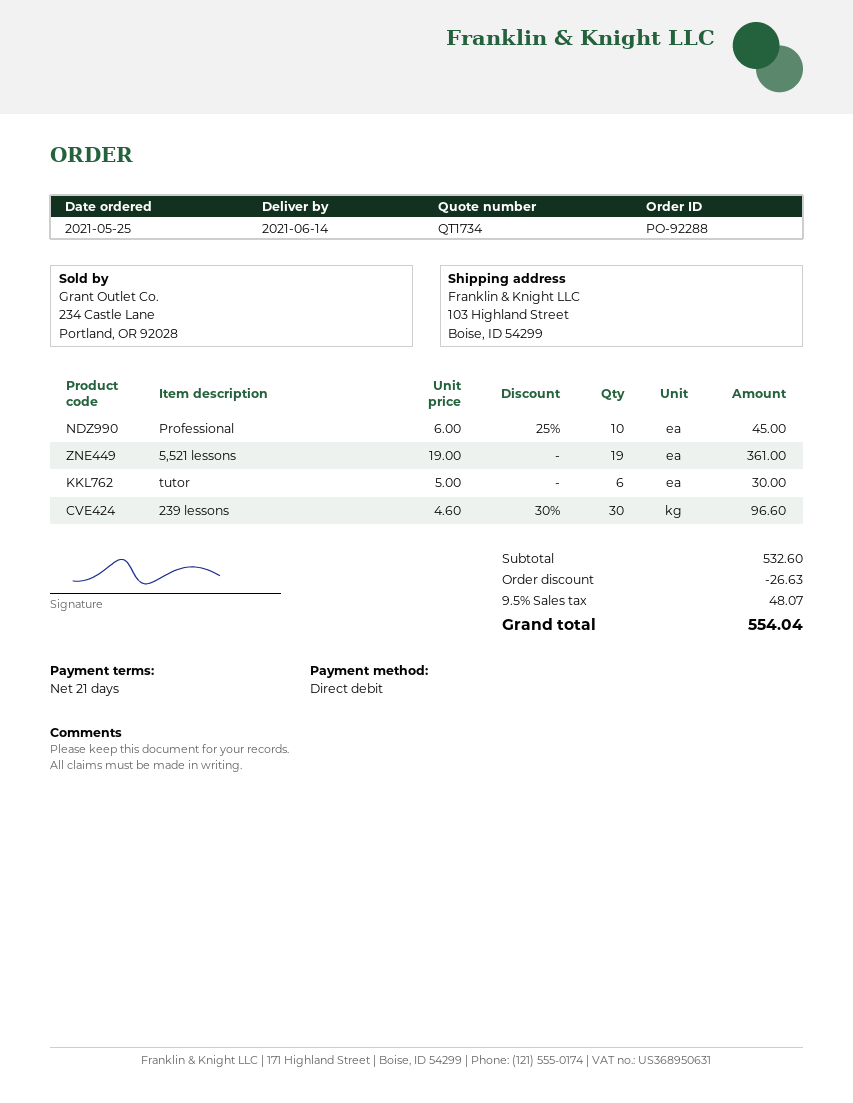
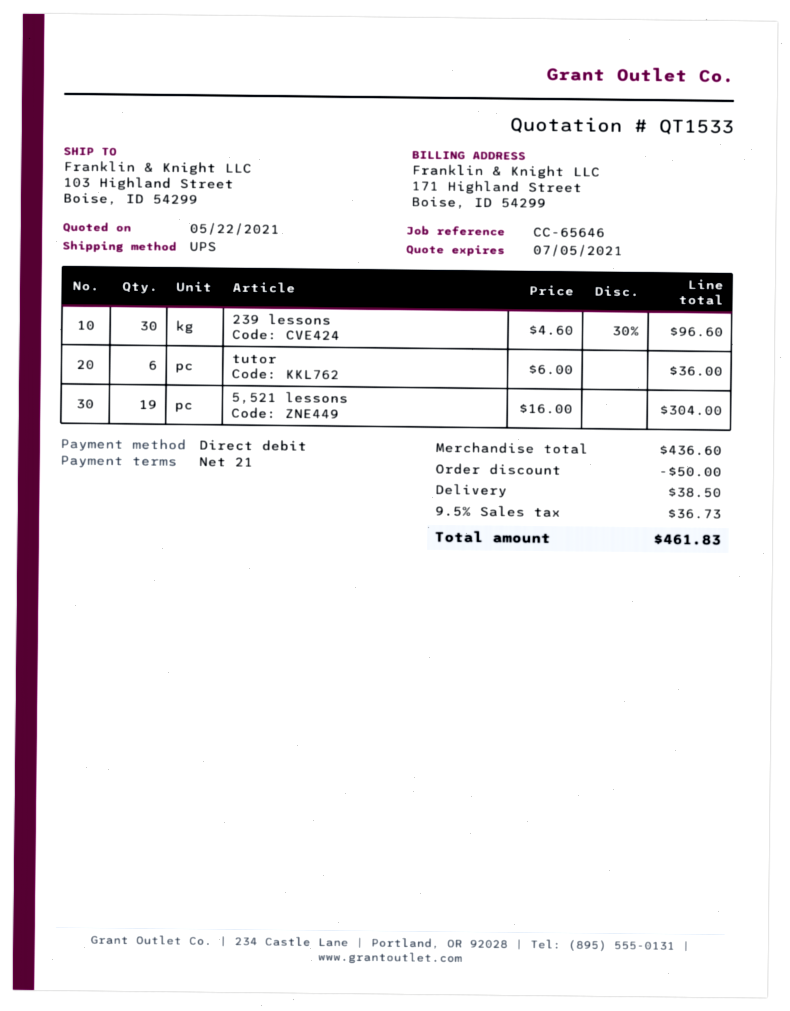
quote number: QT1734 -> QT1533
Professional: 10 x 6.00 - 25% = 45.00 -> none
5,521 lessons: 19 x 19.00 = 361.00 -> 19 x 16.00 = 304.00
tutor: 6 x 5.00 = 30.00 -> 6 x 6.00 = 36.00
subtotal: 532.60 -> 436.60
discount: 26.63 -> 50.00
shipping: none -> 38.50
tax: 9.5% = 48.07 -> 9.5% = 36.73
total: 554.04 -> 461.83

